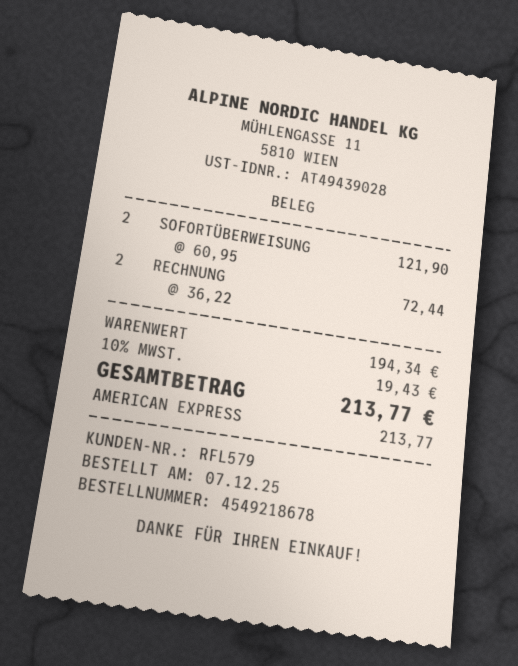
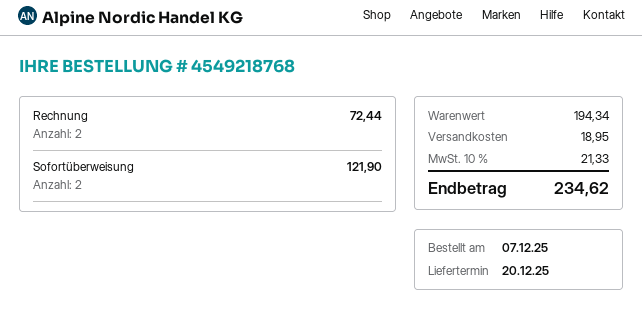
order number: 4549218678 -> 4549218768
shipping: none -> 18.95
tax: 10% = 19.43 -> 10% = 21.33
total: 213.77 -> 234.62

